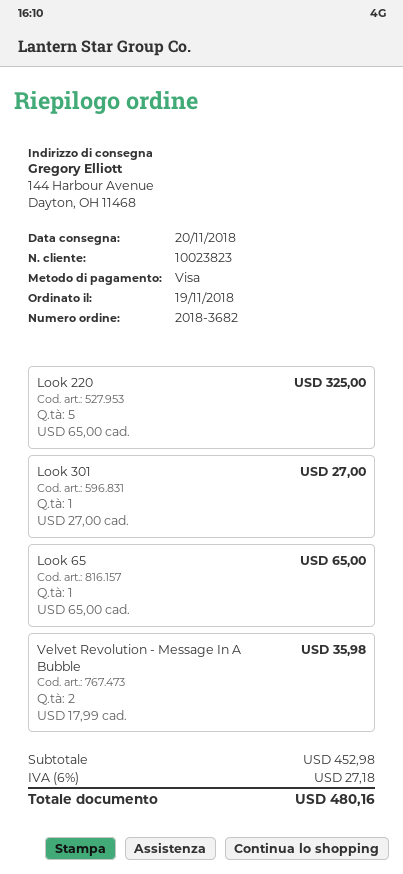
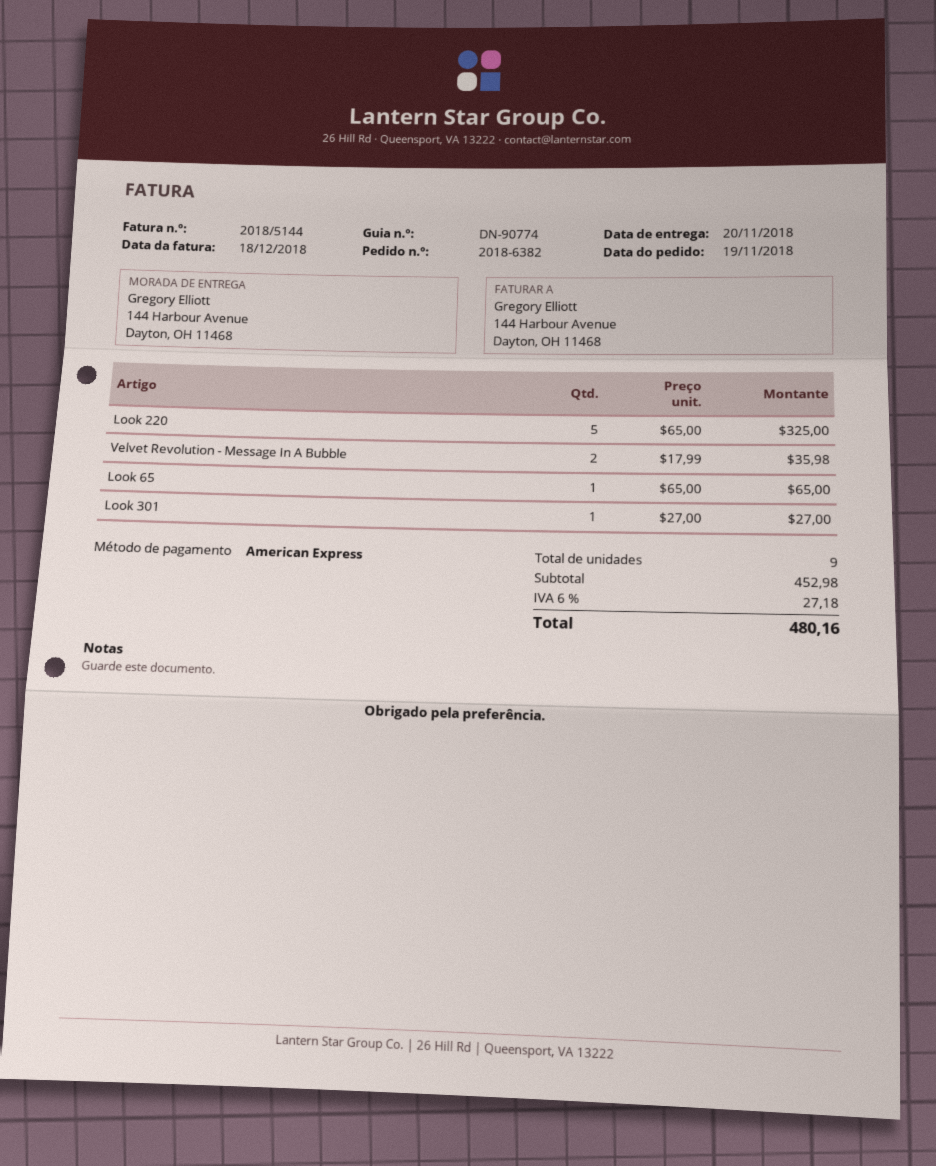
order number: 2018-3682 -> 2018-6382
payment method: Visa -> American Express

